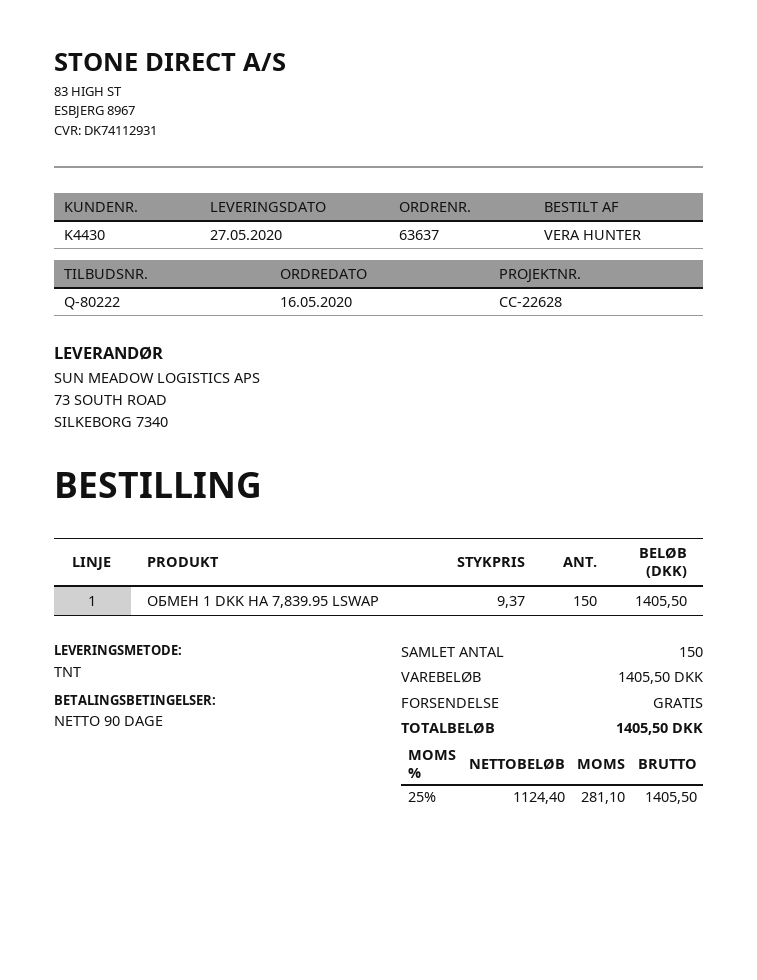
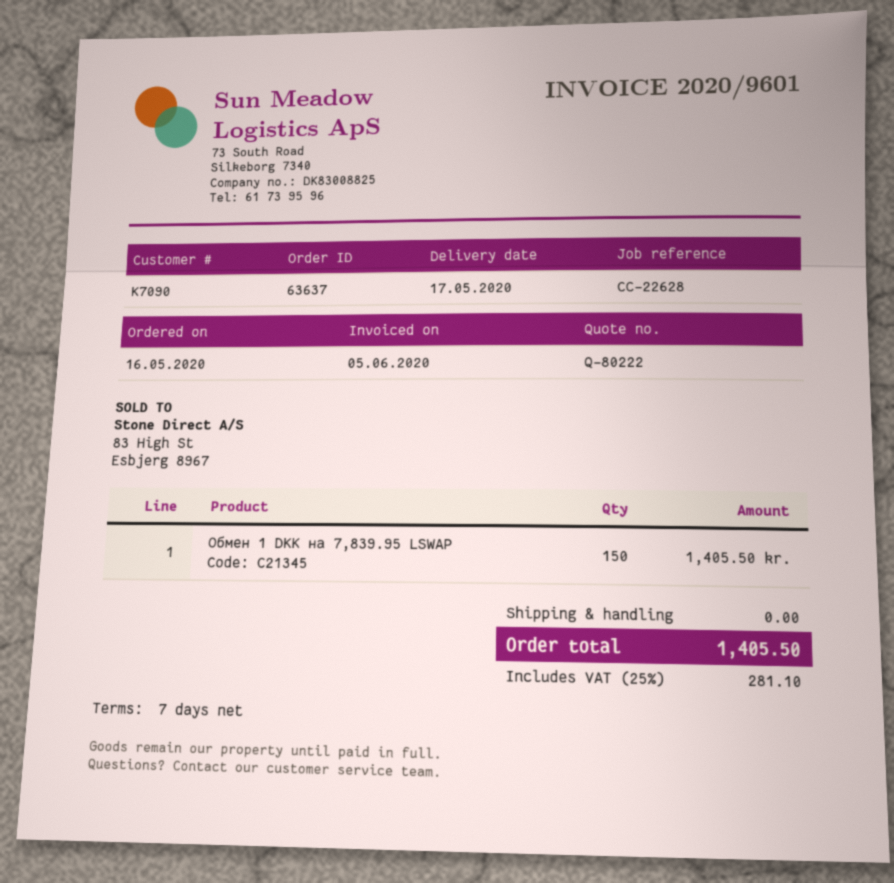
delivery date: 2020-05-27 -> 2020-05-17
payment terms: 90 days -> 7 days
customer number: K4430 -> K7090

